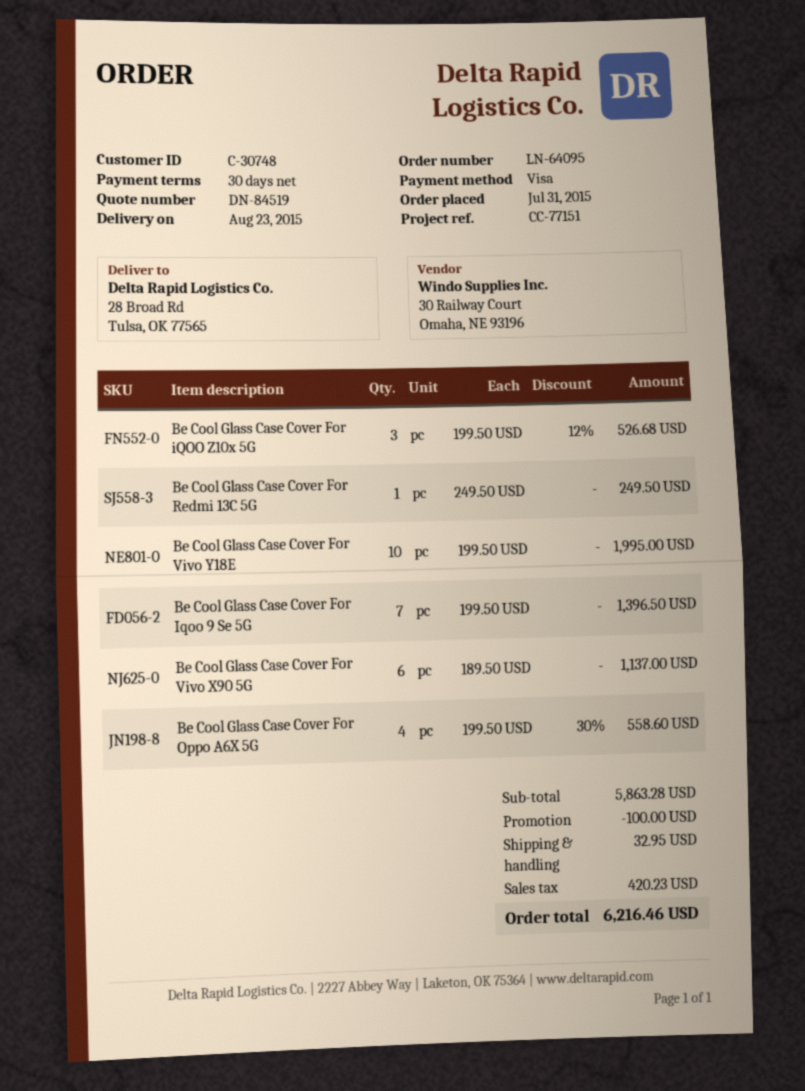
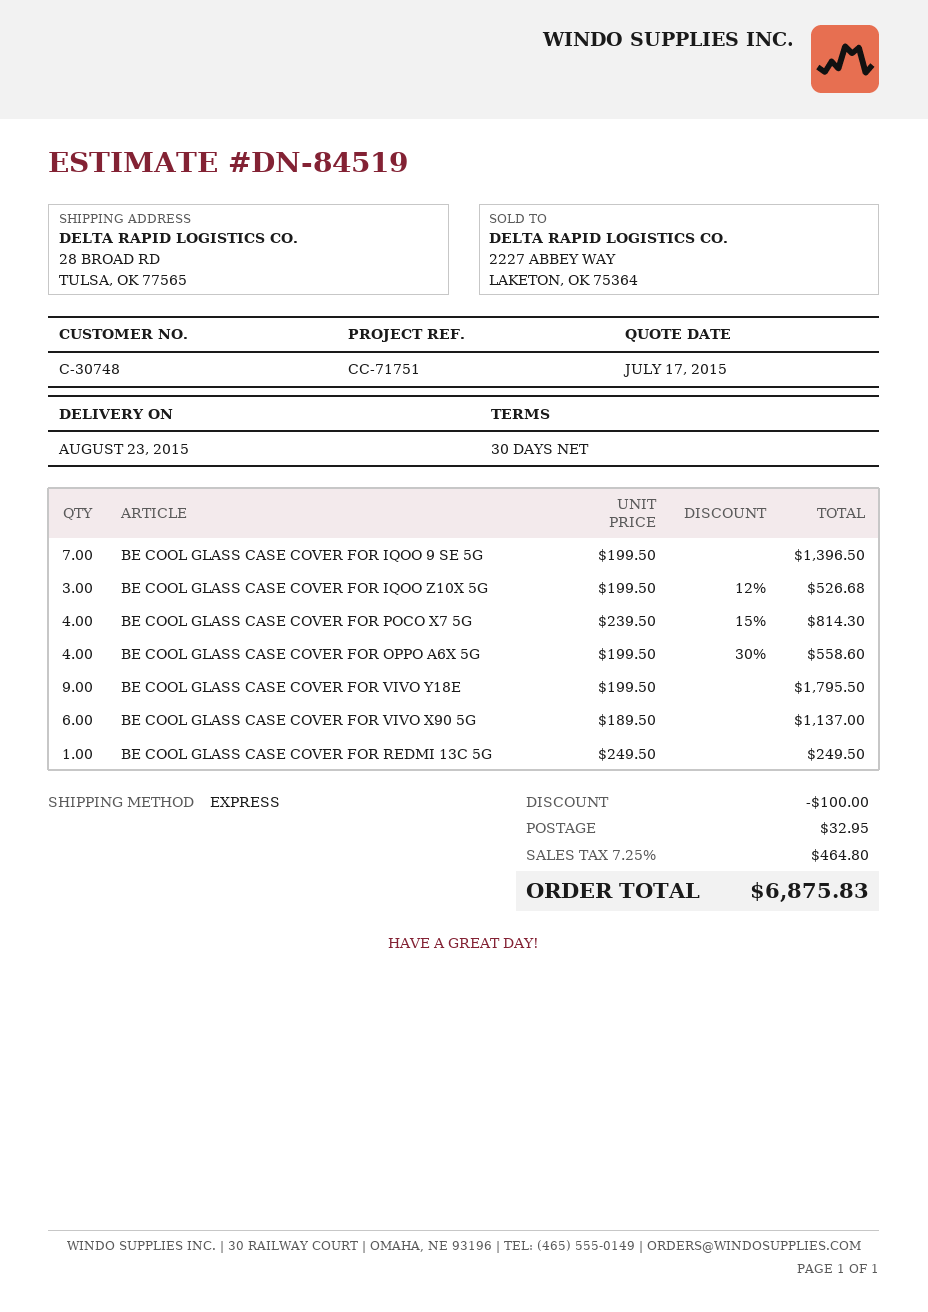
reference: CC-77151 -> CC-71751
Be Cool Glass Case Cover For Vivo Y18E: 10 x 199.50 = 1995.00 -> 9 x 199.50 = 1795.50
BE COOL GLASS CASE COVER FOR POCO X7 5G: none -> 4 x 239.50 - 15% = 814.30
tax: 420.23 -> 464.80
total: 6216.46 -> 6875.83

